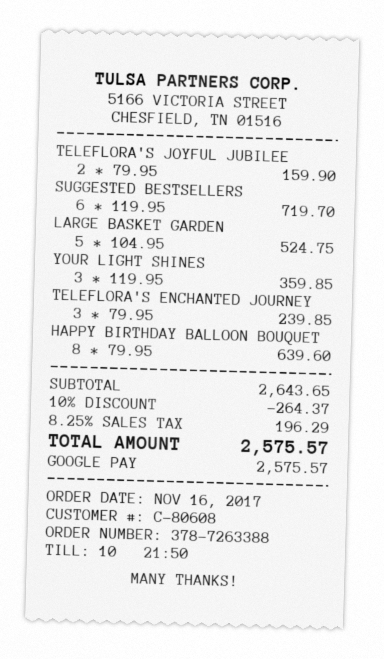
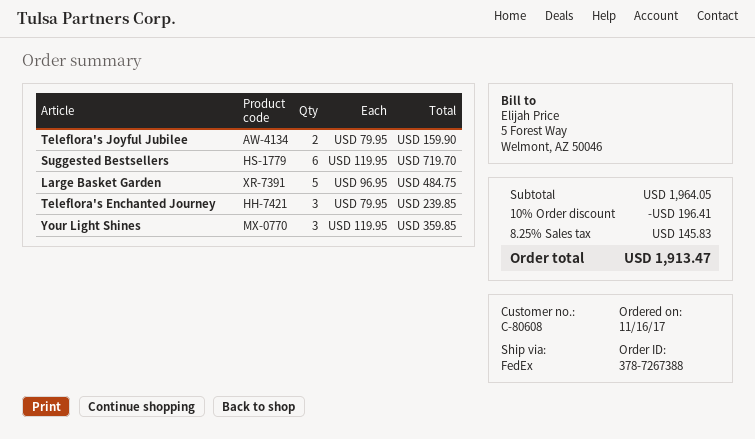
order number: 378-7263388 -> 378-7267388
LARGE BASKET GARDEN: 5 x 104.95 = 524.75 -> 5 x 96.95 = 484.75
HAPPY BIRTHDAY BALLOON BOUQUET: 8 x 79.95 = 639.60 -> none
subtotal: 2643.65 -> 1964.05
discount: 10% = 264.37 -> 10% = 196.41
tax: 8.25% = 196.29 -> 8.25% = 145.83
total: 2575.57 -> 1913.47

